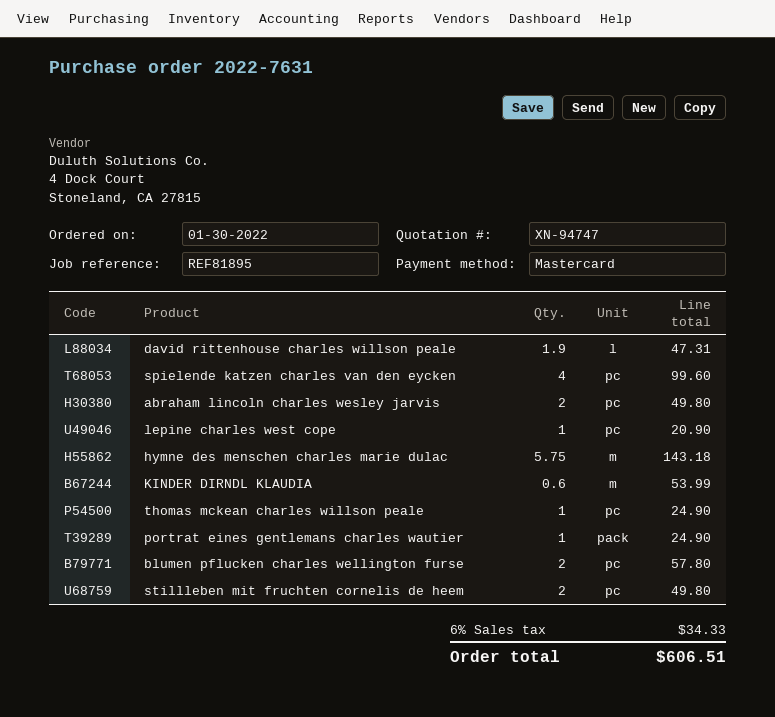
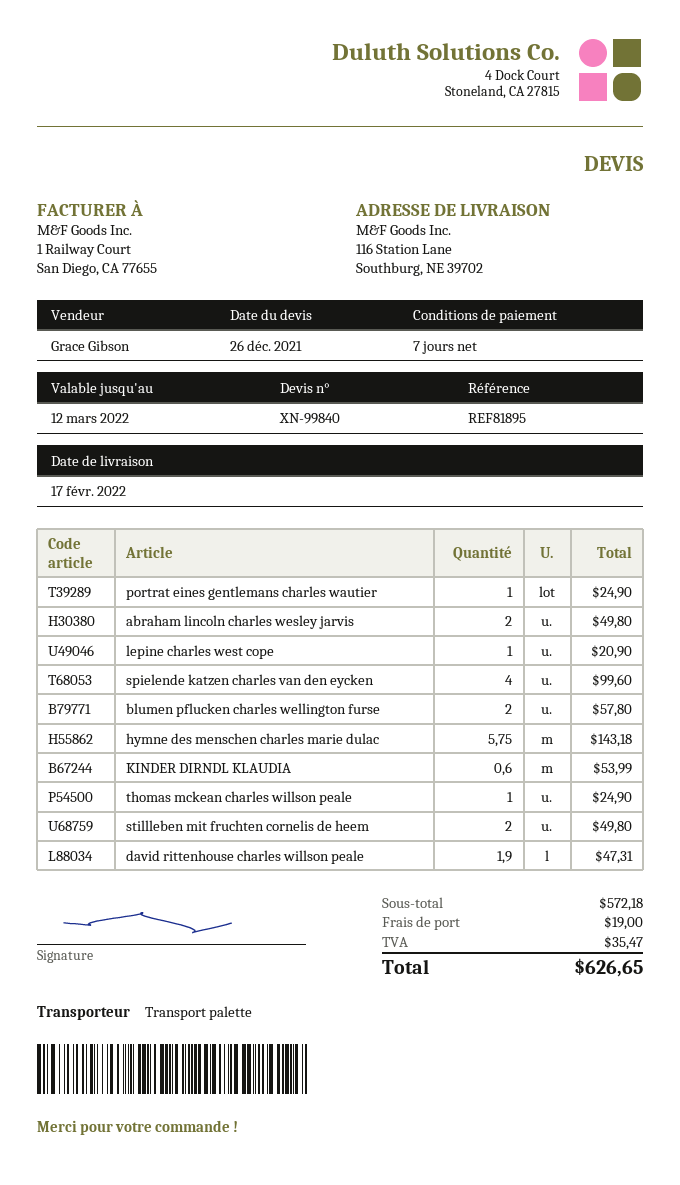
quote number: XN-94747 -> XN-99840
shipping: none -> 19.00
tax: 34.33 -> 35.47
total: 606.51 -> 626.65

